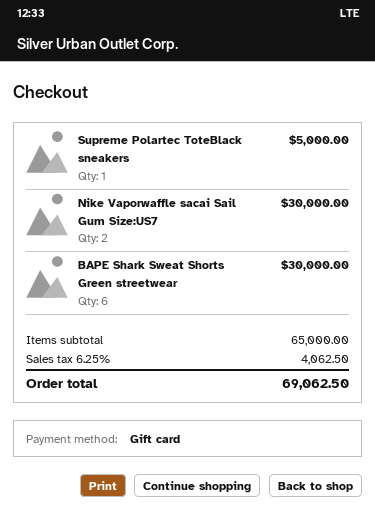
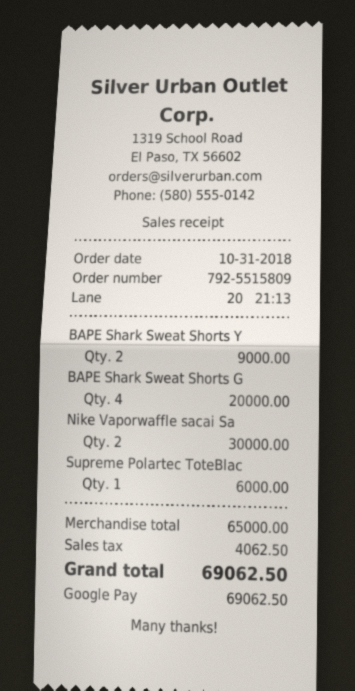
payment method: gift card -> Google Pay
Supreme Polartec ToteBlack sneakers: 1 for 5000.00 -> 1 for 6000.00
BAPE Shark Sweat Shorts Green streetwear: 6 for 30000.00 -> 4 for 20000.00
BAPE Shark Sweat Shorts Y: none -> 2 for 9000.00

